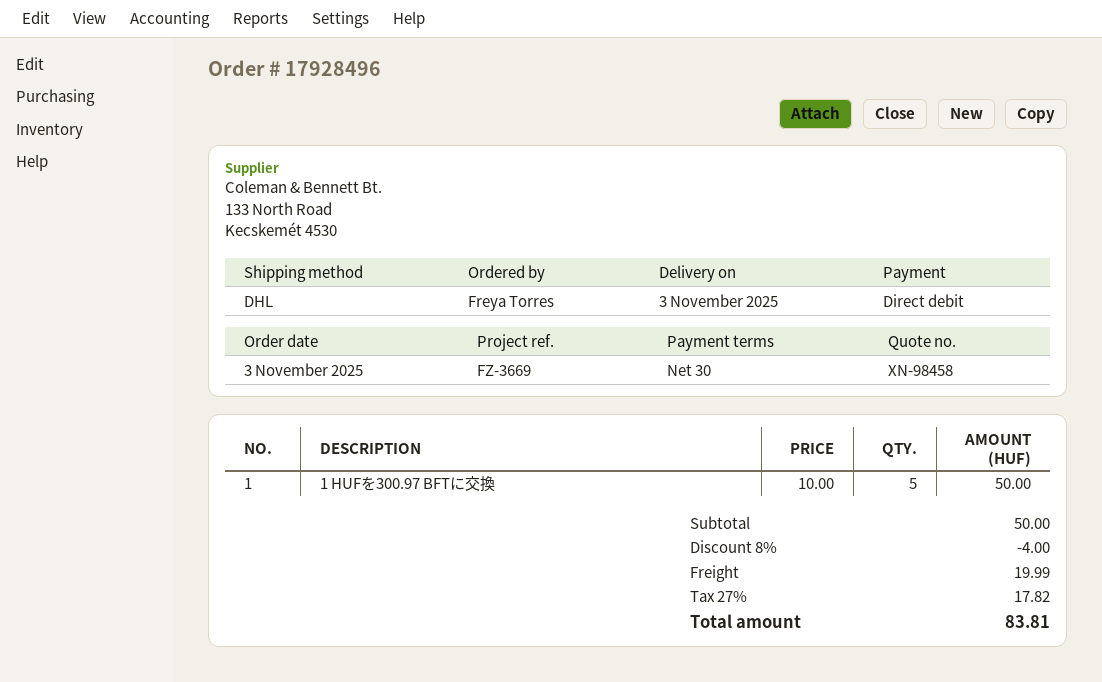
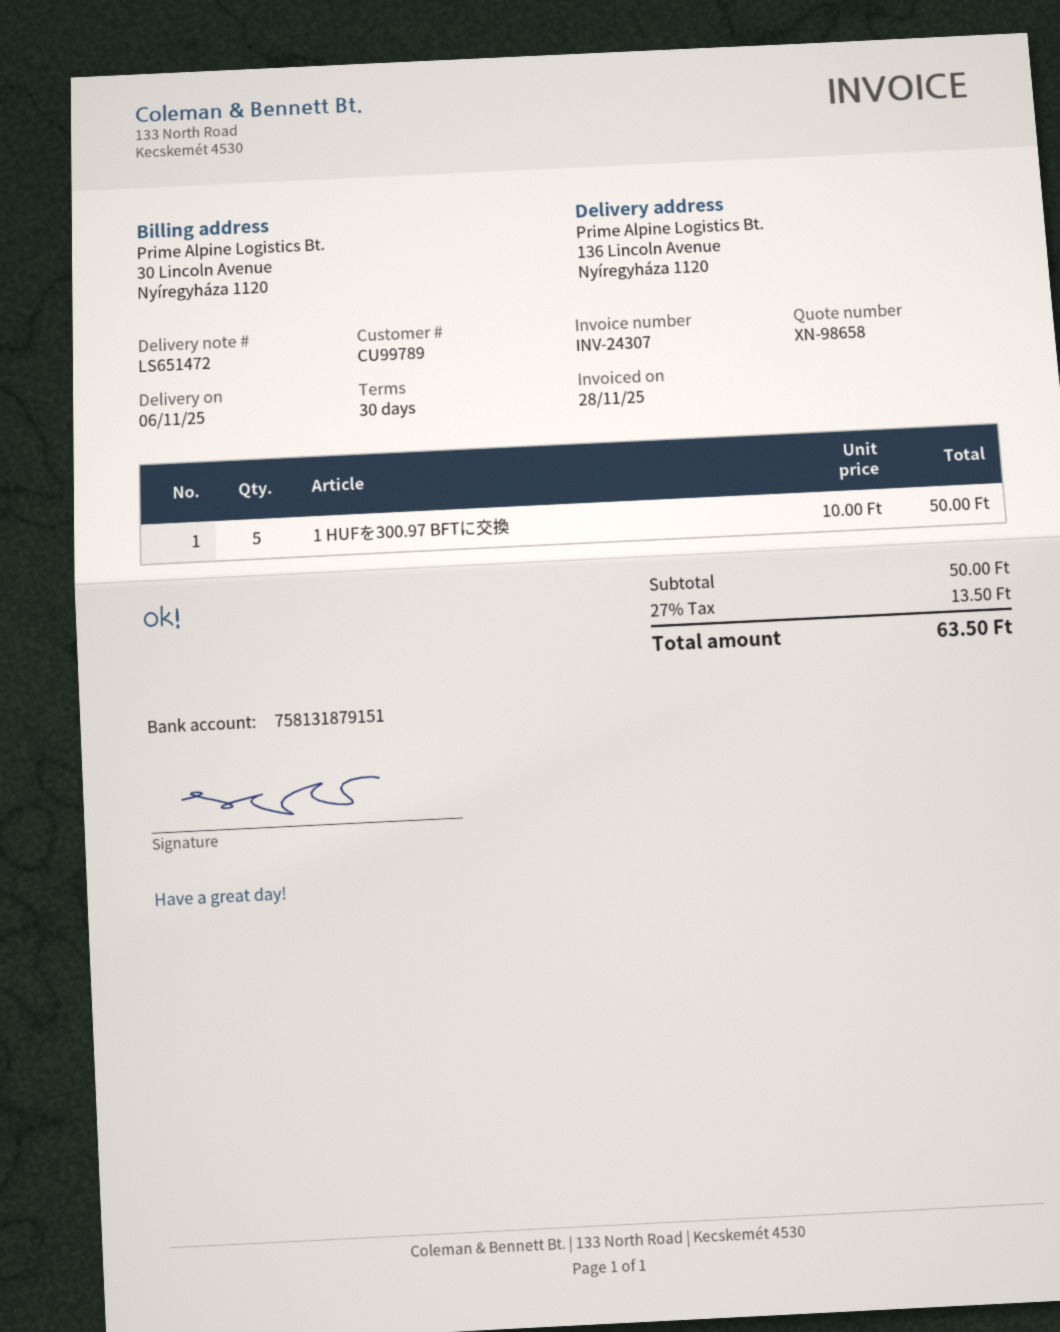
quote number: XN-98458 -> XN-98658
delivery date: 2025-11-03 -> 2025-11-06
discount: 8% = 4.00 -> none
shipping: 19.99 -> none
tax: 27% = 17.82 -> 27% = 13.50
total: 83.81 -> 63.50

